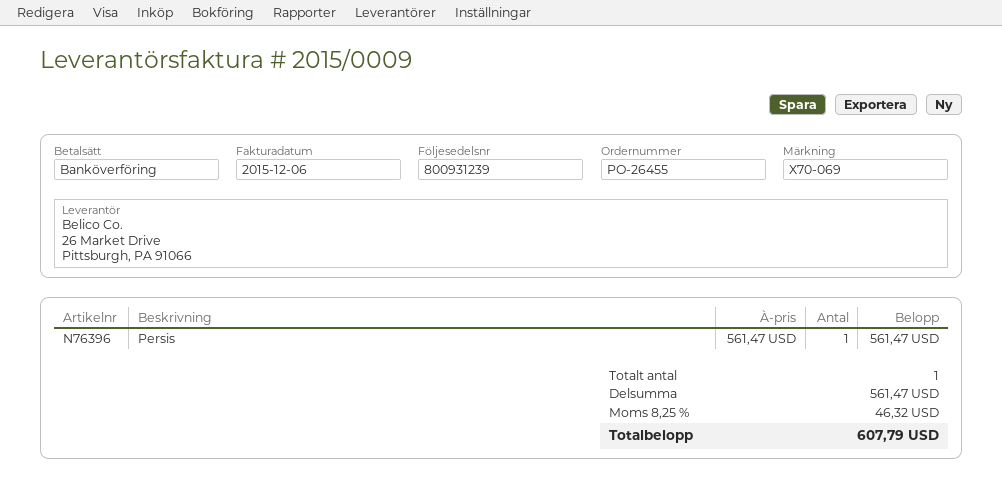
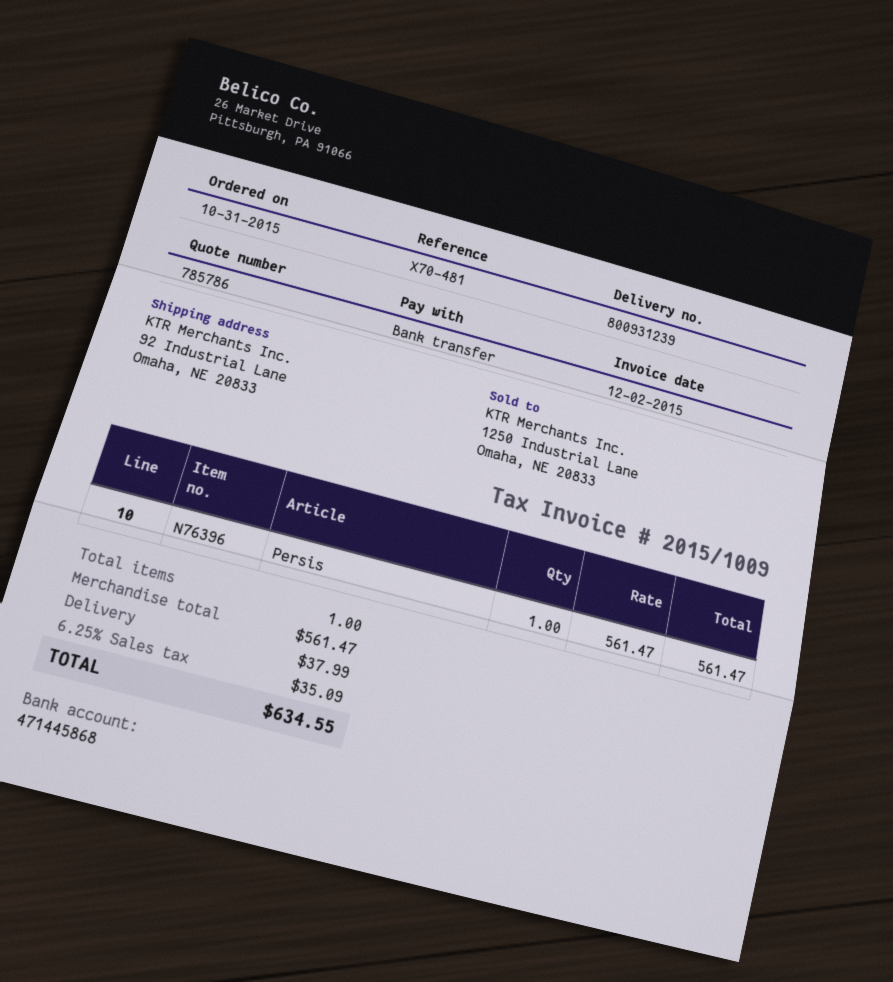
invoice number: 2015/0009 -> 2015/1009
invoice date: 2015-12-06 -> 2015-12-02
reference: X70-069 -> X70-481
shipping: none -> 37.99
tax: 8.25% = 46.32 -> 6.25% = 35.09
total: 607.79 -> 634.55

